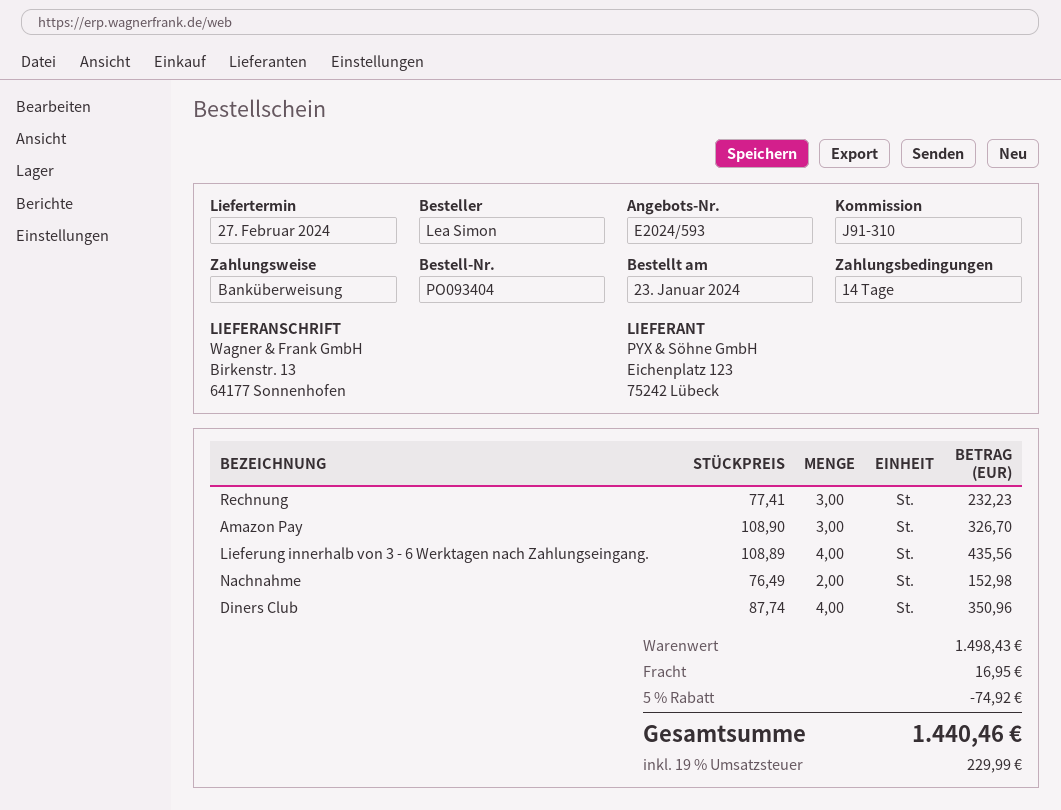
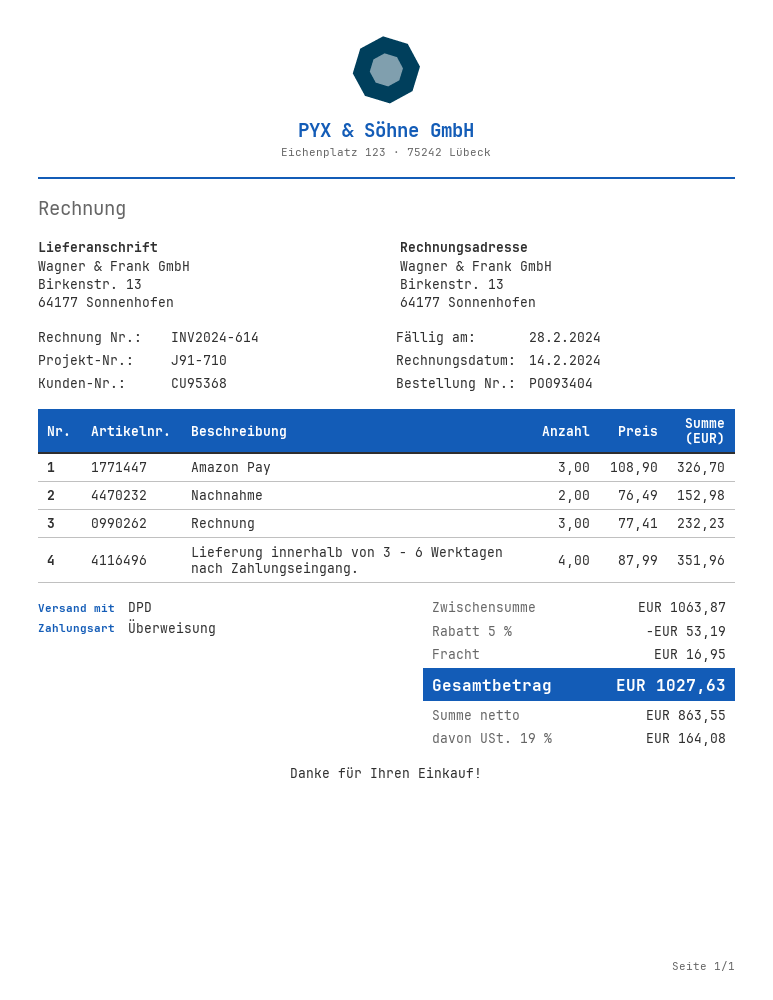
reference: J91-310 -> J91-710
Lieferung innerhalb von 3 - 6 Werktagen nach Zahlungseingang.: 4 x 108.89 = 435.56 -> 4 x 87.99 = 351.96
Diners Club: 4 x 87.74 = 350.96 -> none
subtotal: 1498.43 -> 1063.87
discount: 5% = 74.92 -> 5% = 53.19
tax: 19% = 229.99 -> 19% = 164.08
total: 1440.46 -> 1027.63

